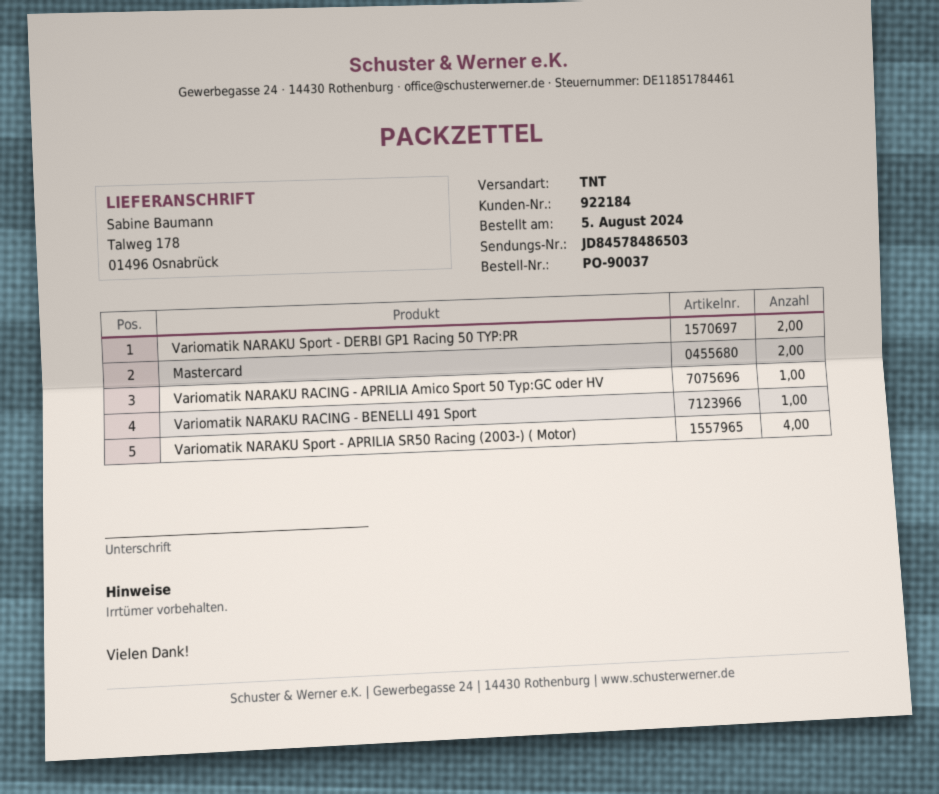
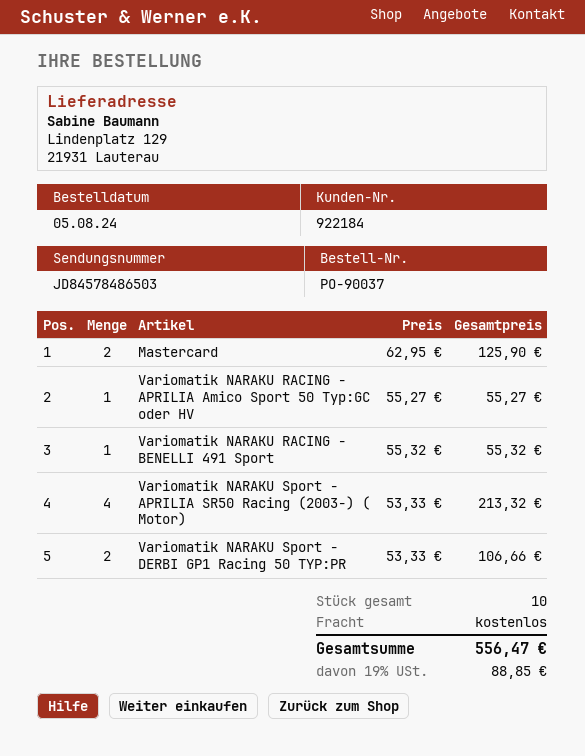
ship to: Talweg 178, 01496 Osnabrück -> Lindenplatz 129, 21931 Lauterau

